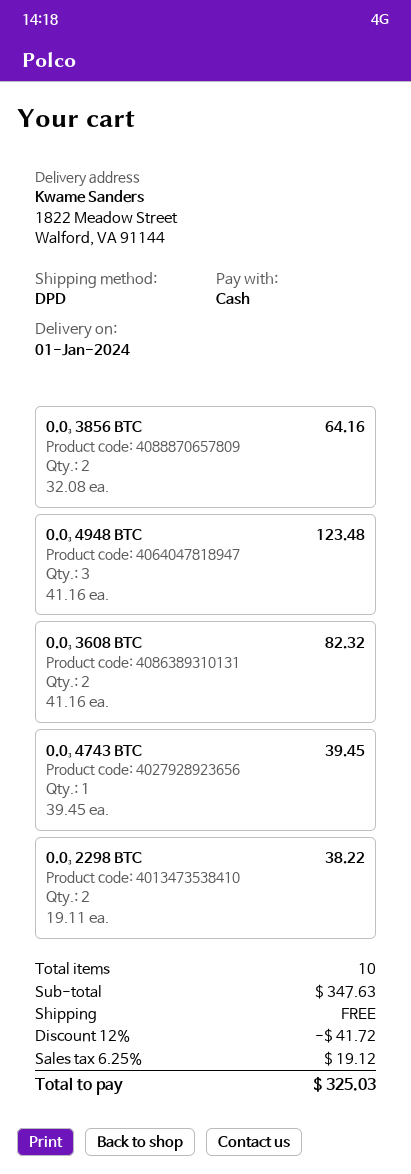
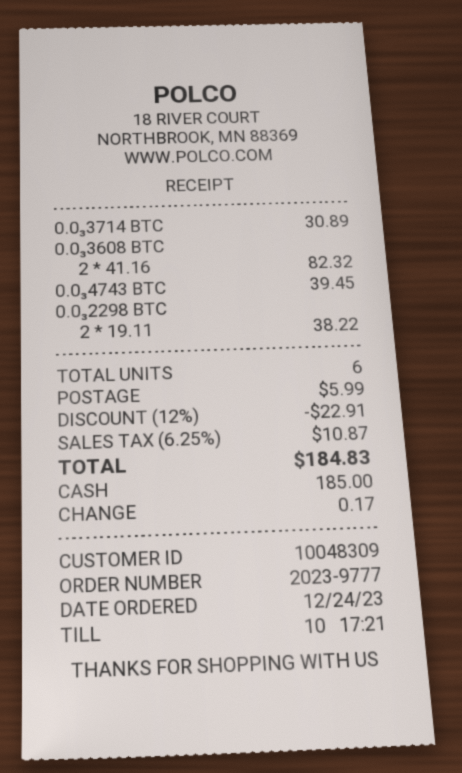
0.0₃3856 BTC: 2 x 32.08 = 64.16 -> none
0.0₃4948 BTC: 3 x 41.16 = 123.48 -> none
0.0₃3714 BTC: none -> 1 x 30.89 = 30.89
total quantity: 10 -> 6
discount: 12% = 41.72 -> 12% = 22.91
shipping: 0.00 -> 5.99
tax: 6.25% = 19.12 -> 6.25% = 10.87
total: 325.03 -> 184.83

